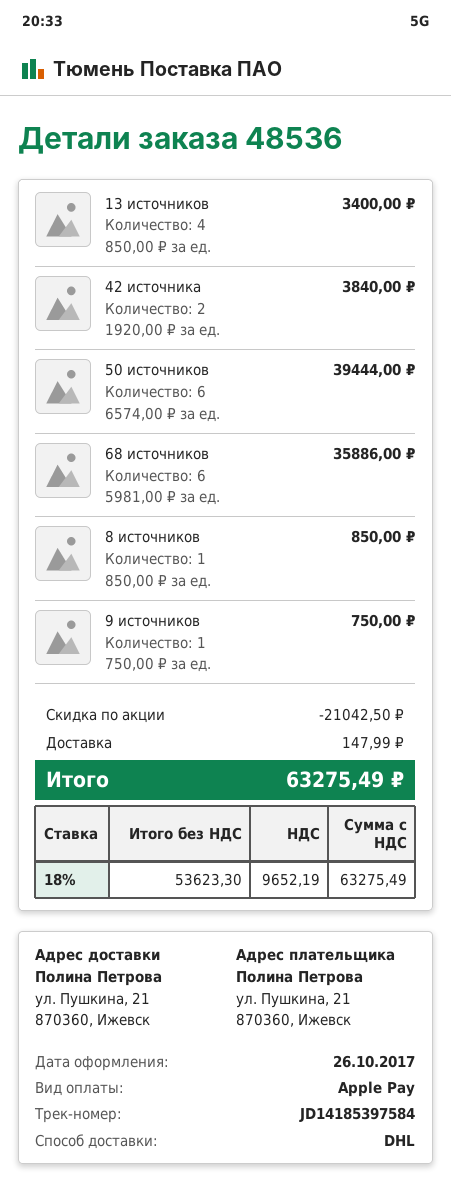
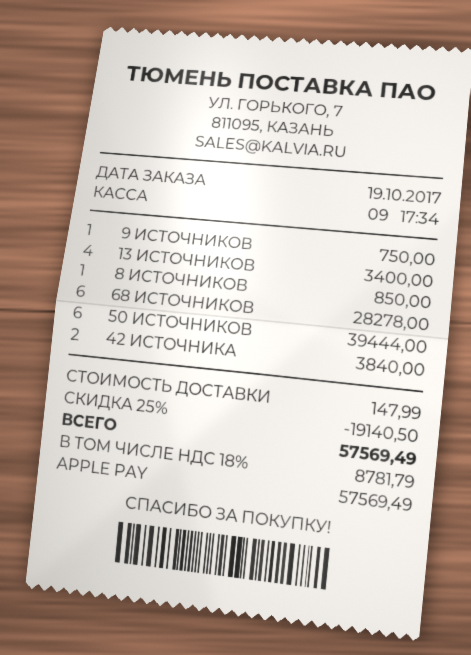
order date: 2017-10-26 -> 2017-10-19
68 источников: 6 for 35886.00 -> 6 for 28278.00
discount: 21042.50 -> 19140.50
tax: 18% = 9652.19 -> 18% = 8781.79
total: 63275.49 -> 57569.49

